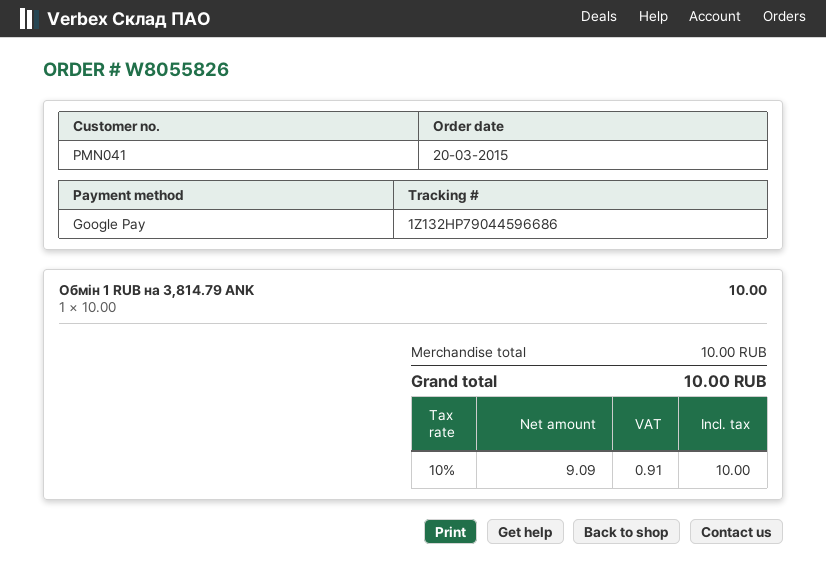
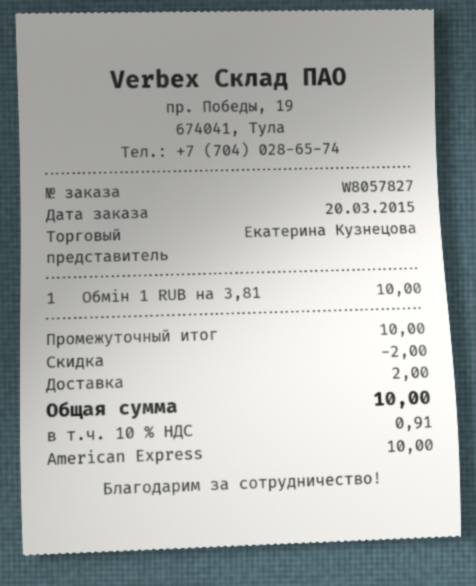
order number: W8055826 -> W8057827
payment method: Google Pay -> American Express
discount: none -> 2.00
shipping: none -> 2.00

